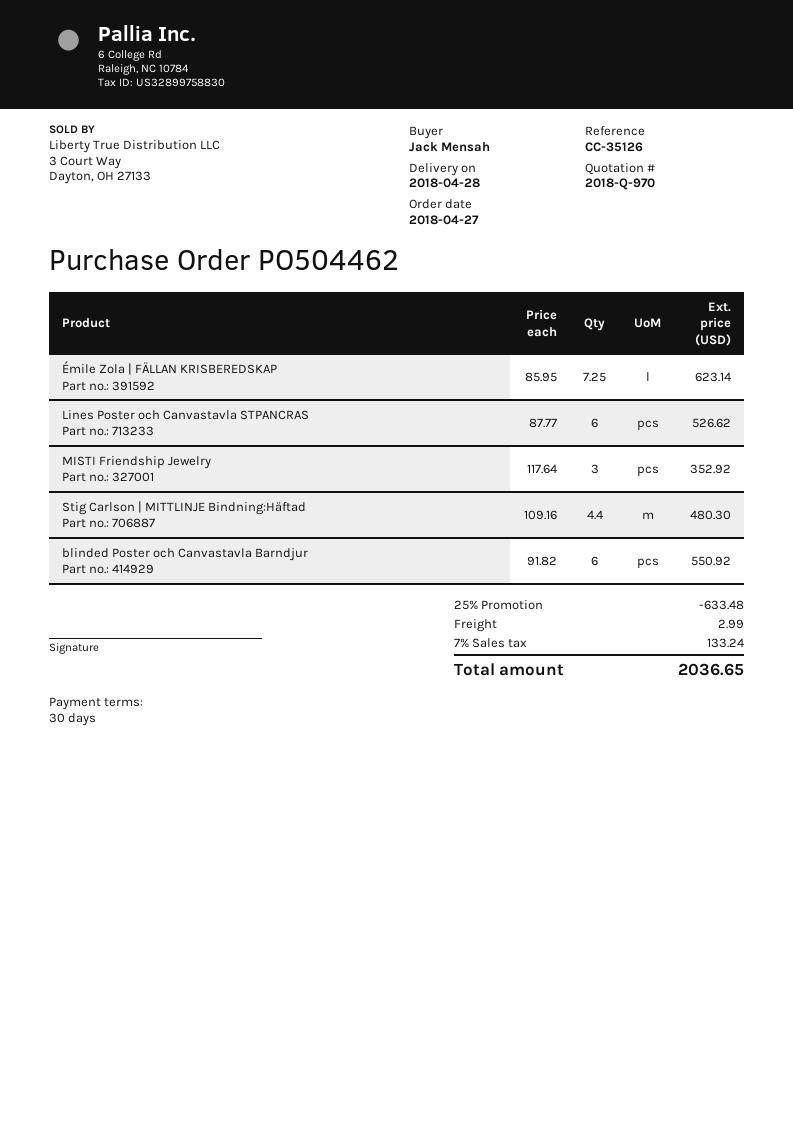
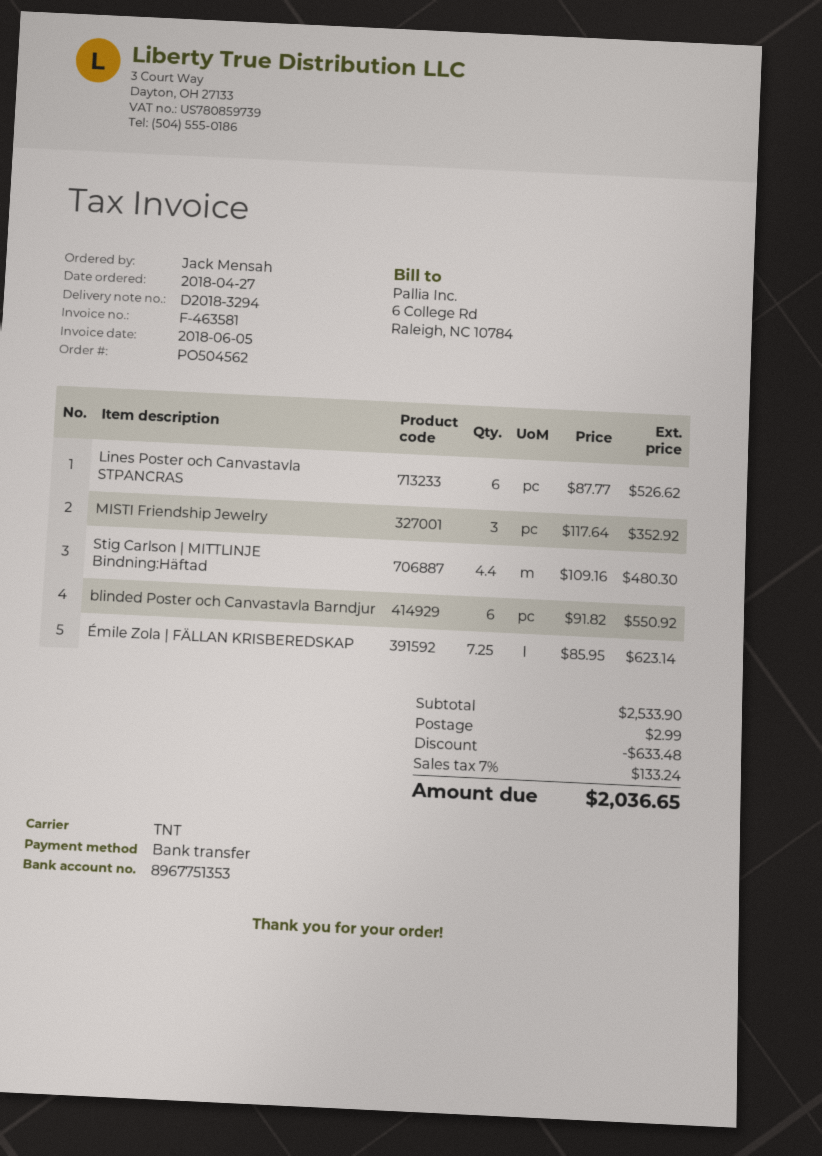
order number: PO504462 -> PO504562

